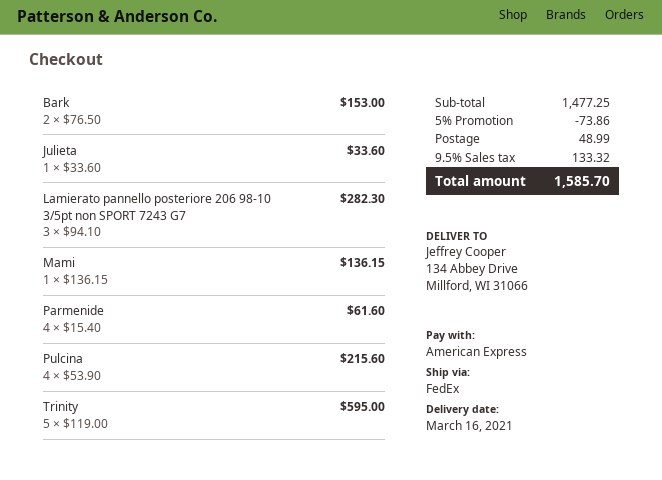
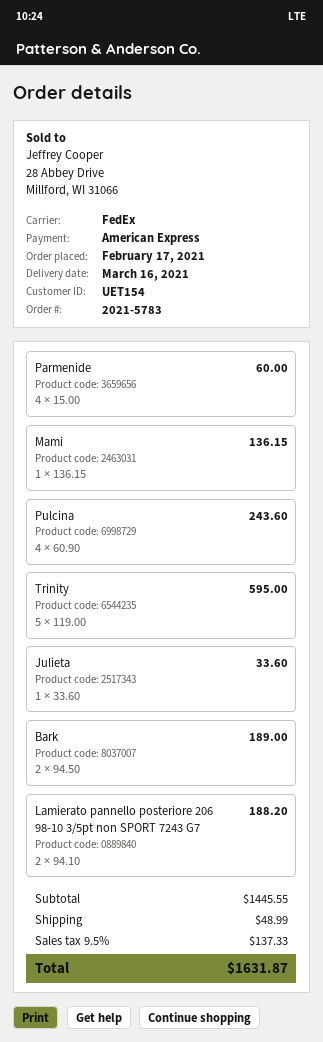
Bark: 2 x 76.50 = 153.00 -> 2 x 94.50 = 189.00
Lamierato pannello posteriore 206 98-10 3/5pt non SPORT 7243 G7: 3 x 94.10 = 282.30 -> 2 x 94.10 = 188.20
Parmenide: 4 x 15.40 = 61.60 -> 4 x 15.00 = 60.00
Pulcina: 4 x 53.90 = 215.60 -> 4 x 60.90 = 243.60
subtotal: 1477.25 -> 1445.55
discount: 5% = 73.86 -> none
tax: 9.5% = 133.32 -> 9.5% = 137.33
total: 1585.70 -> 1631.87

